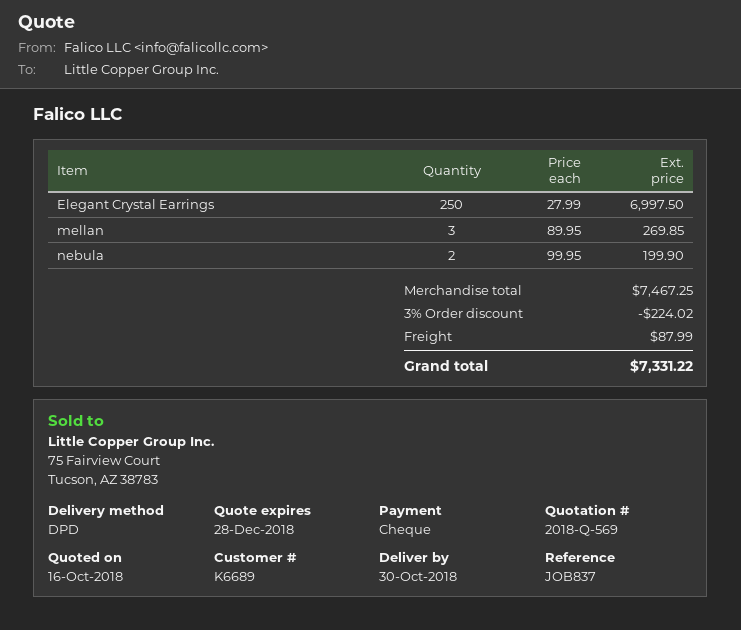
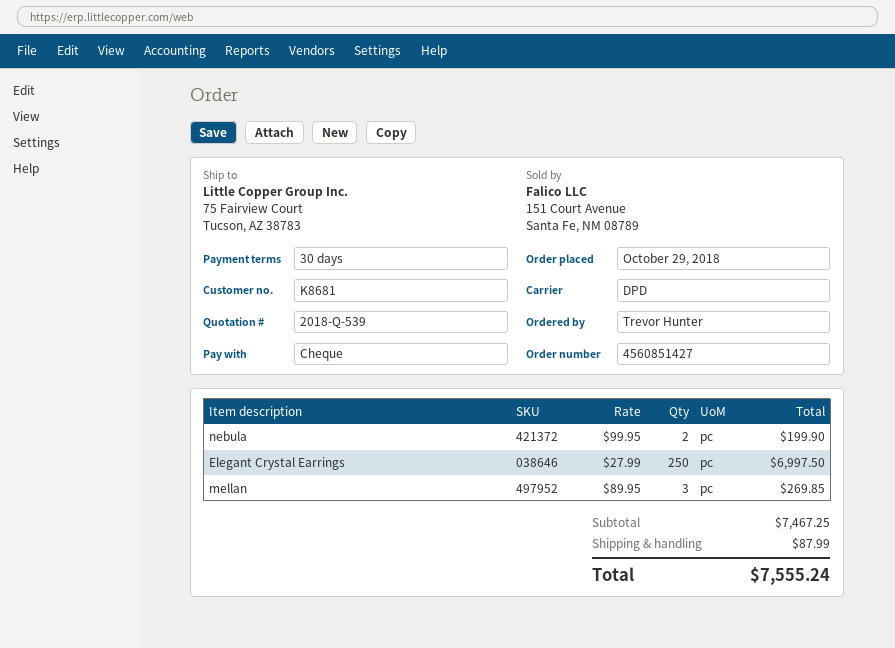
quote number: 2018-Q-569 -> 2018-Q-539
customer number: K6689 -> K8681
discount: 3% = 224.02 -> none
total: 7331.22 -> 7555.24

